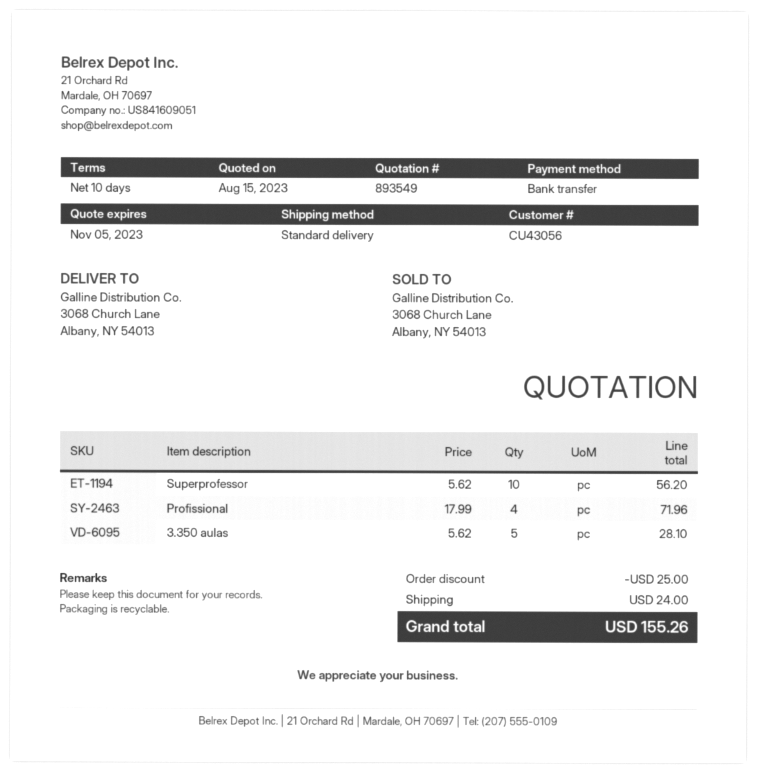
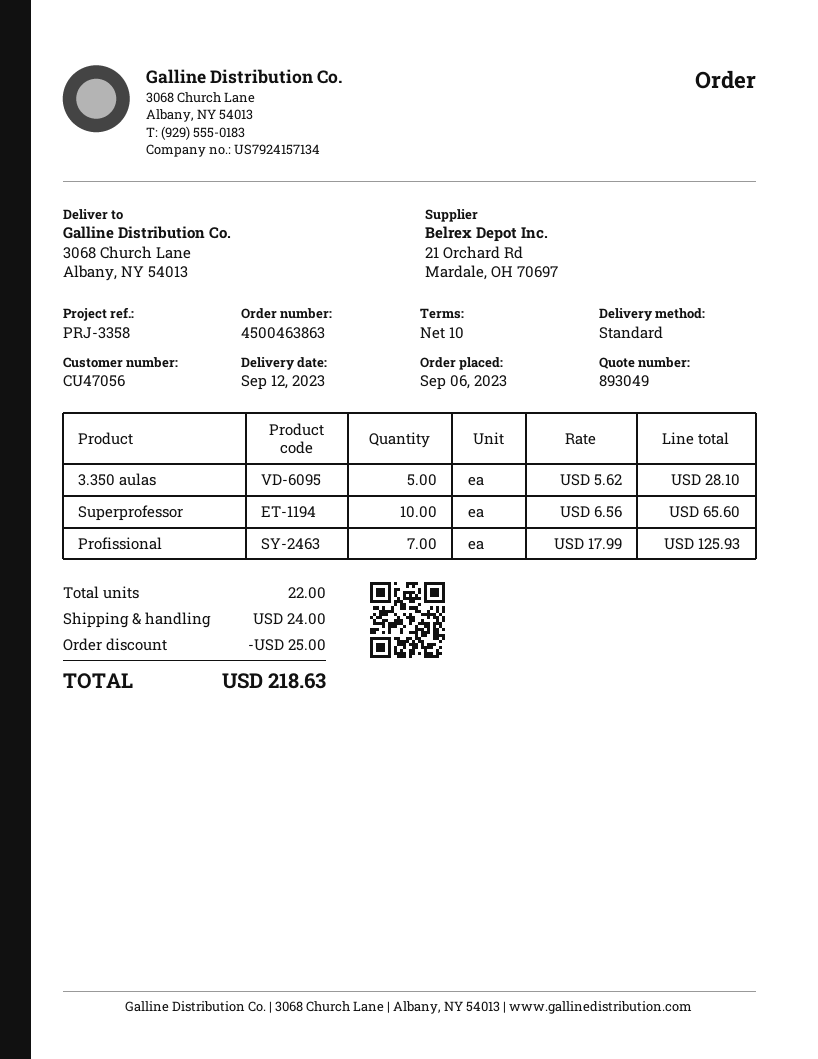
quote number: 893549 -> 893049
customer number: CU43056 -> CU47056
Superprofessor: 10 x 5.62 = 56.20 -> 10 x 6.56 = 65.60
Profissional: 4 x 17.99 = 71.96 -> 7 x 17.99 = 125.93
total: 155.26 -> 218.63

